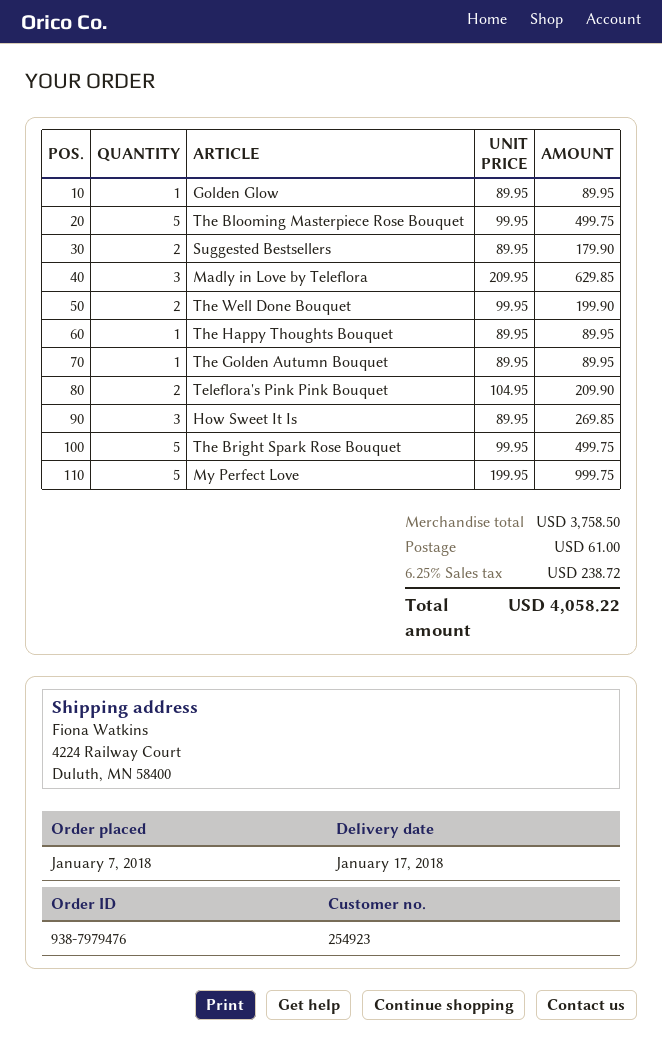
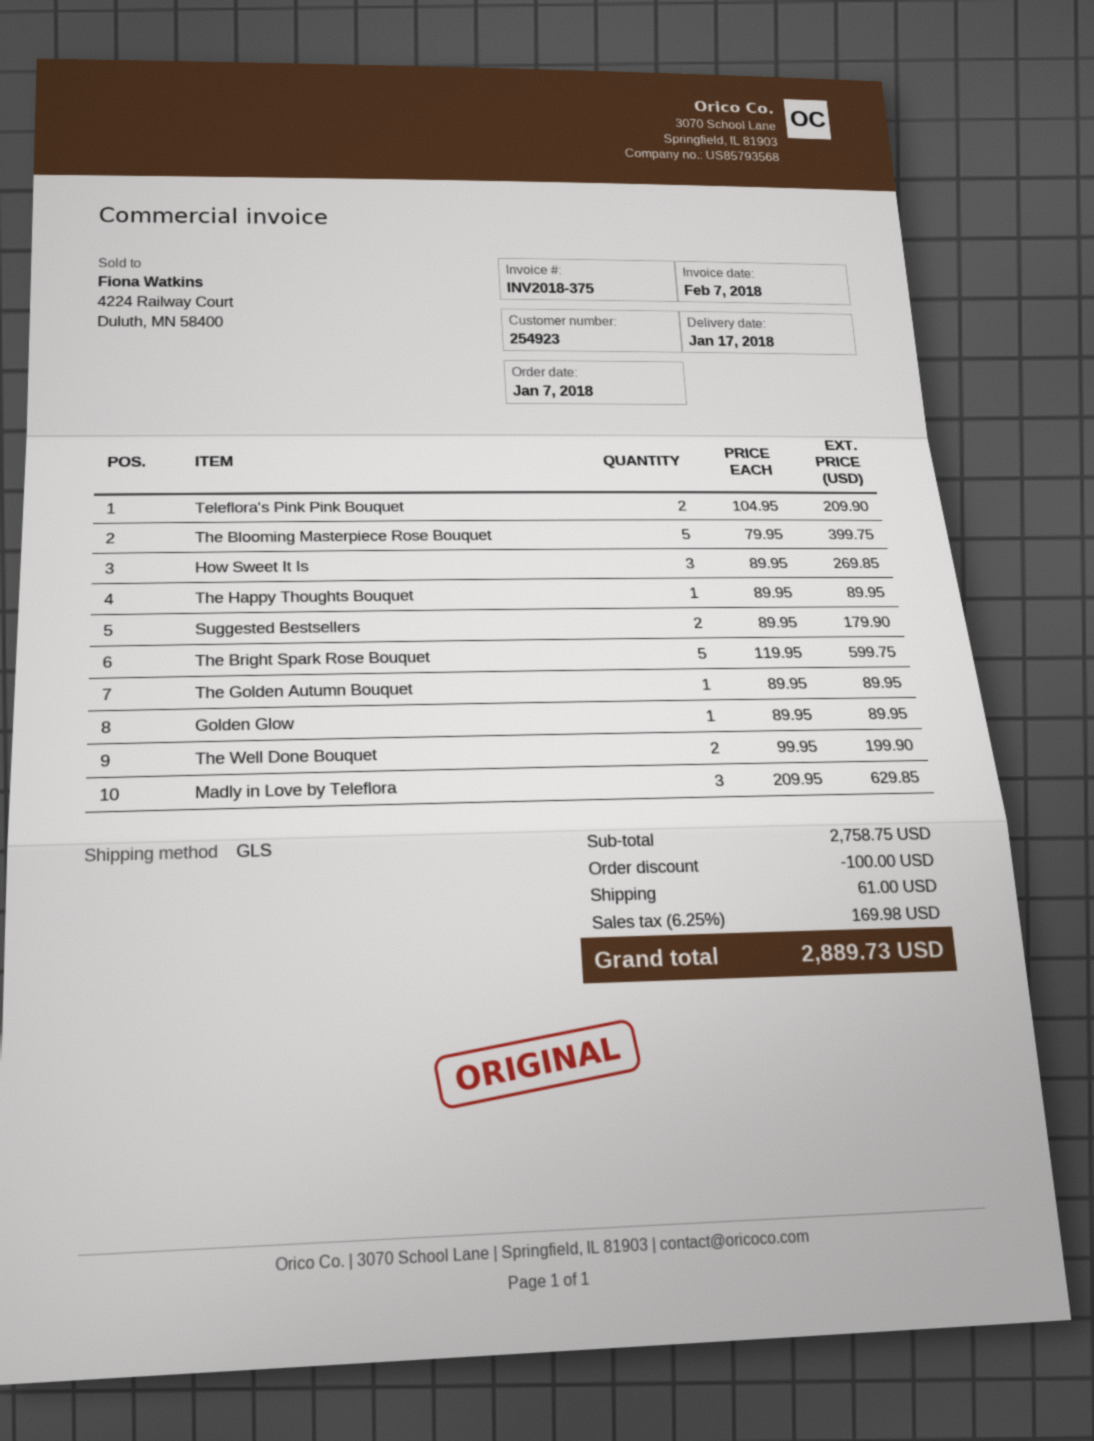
The Blooming Masterpiece Rose Bouquet: 5 x 99.95 = 499.75 -> 5 x 79.95 = 399.75
The Bright Spark Rose Bouquet: 5 x 99.95 = 499.75 -> 5 x 119.95 = 599.75
My Perfect Love: 5 x 199.95 = 999.75 -> none
subtotal: 3758.50 -> 2758.75
discount: none -> 100.00
tax: 6.25% = 238.72 -> 6.25% = 169.98
total: 4058.22 -> 2889.73

